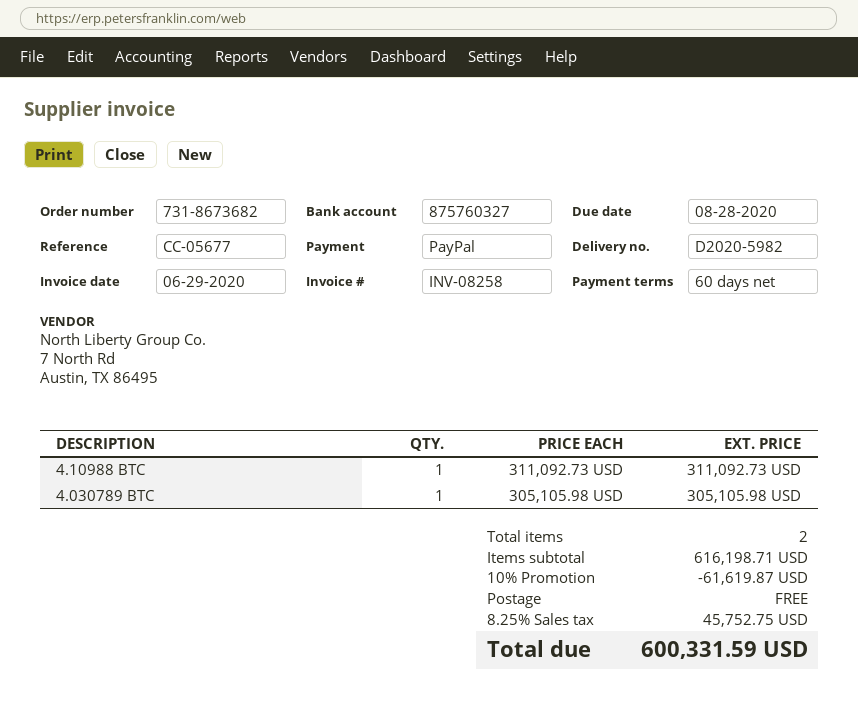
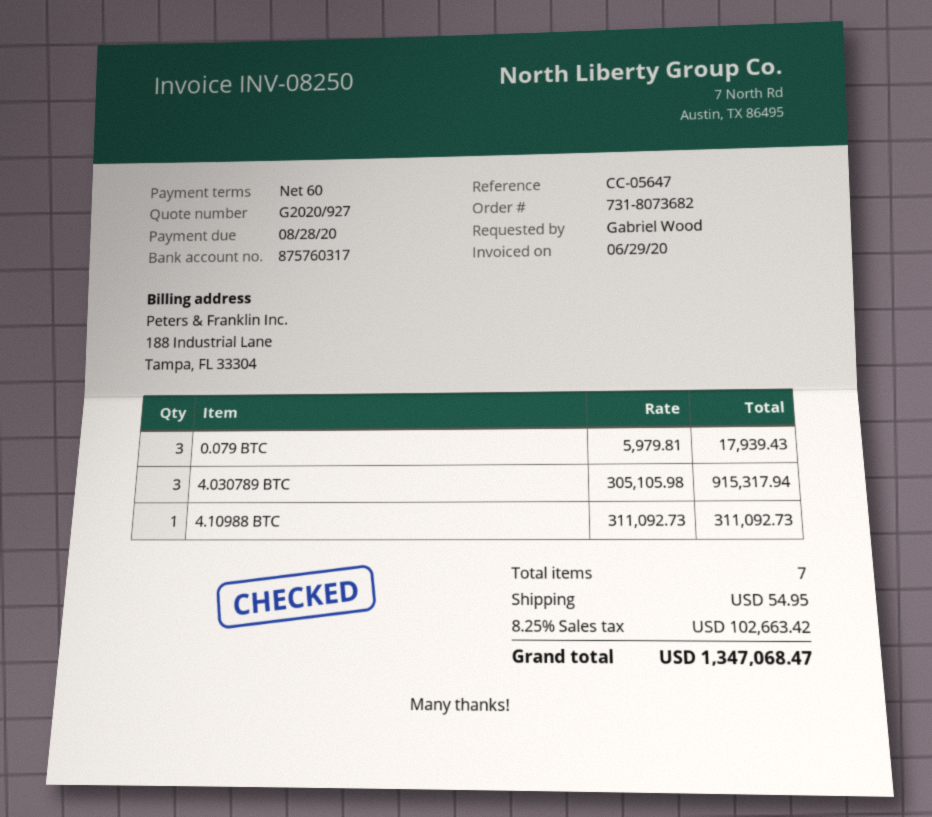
order number: 731-8673682 -> 731-8073682
invoice number: INV-08258 -> INV-08250
reference: CC-05677 -> CC-05647
bank account: 875760327 -> 875760317
4.030789 BTC: 1 x 305105.98 = 305105.98 -> 3 x 305105.98 = 915317.94
0.079 BTC: none -> 3 x 5979.81 = 17939.43
total quantity: 2 -> 7
discount: 10% = 61619.87 -> none
shipping: 0.00 -> 54.95
tax: 8.25% = 45752.75 -> 8.25% = 102663.42
total: 600331.59 -> 1347068.47

